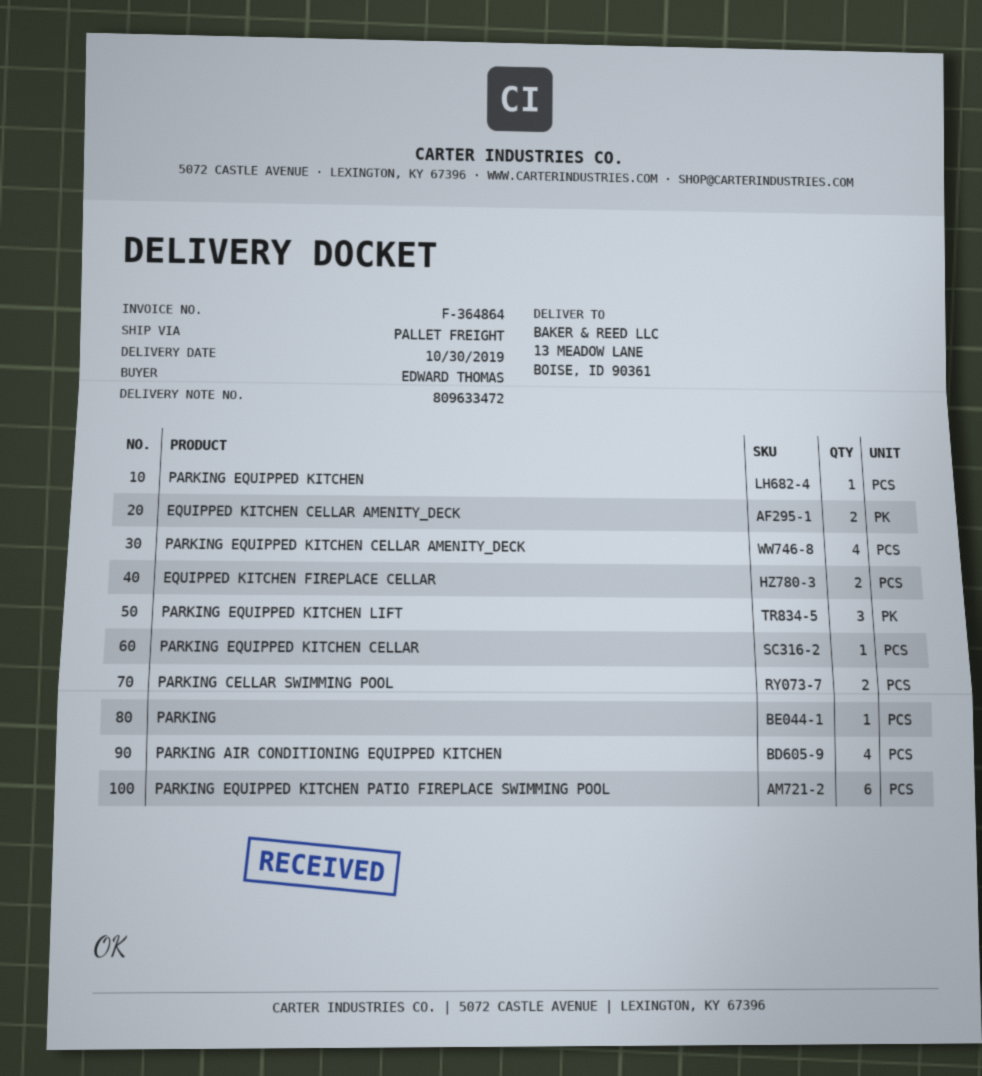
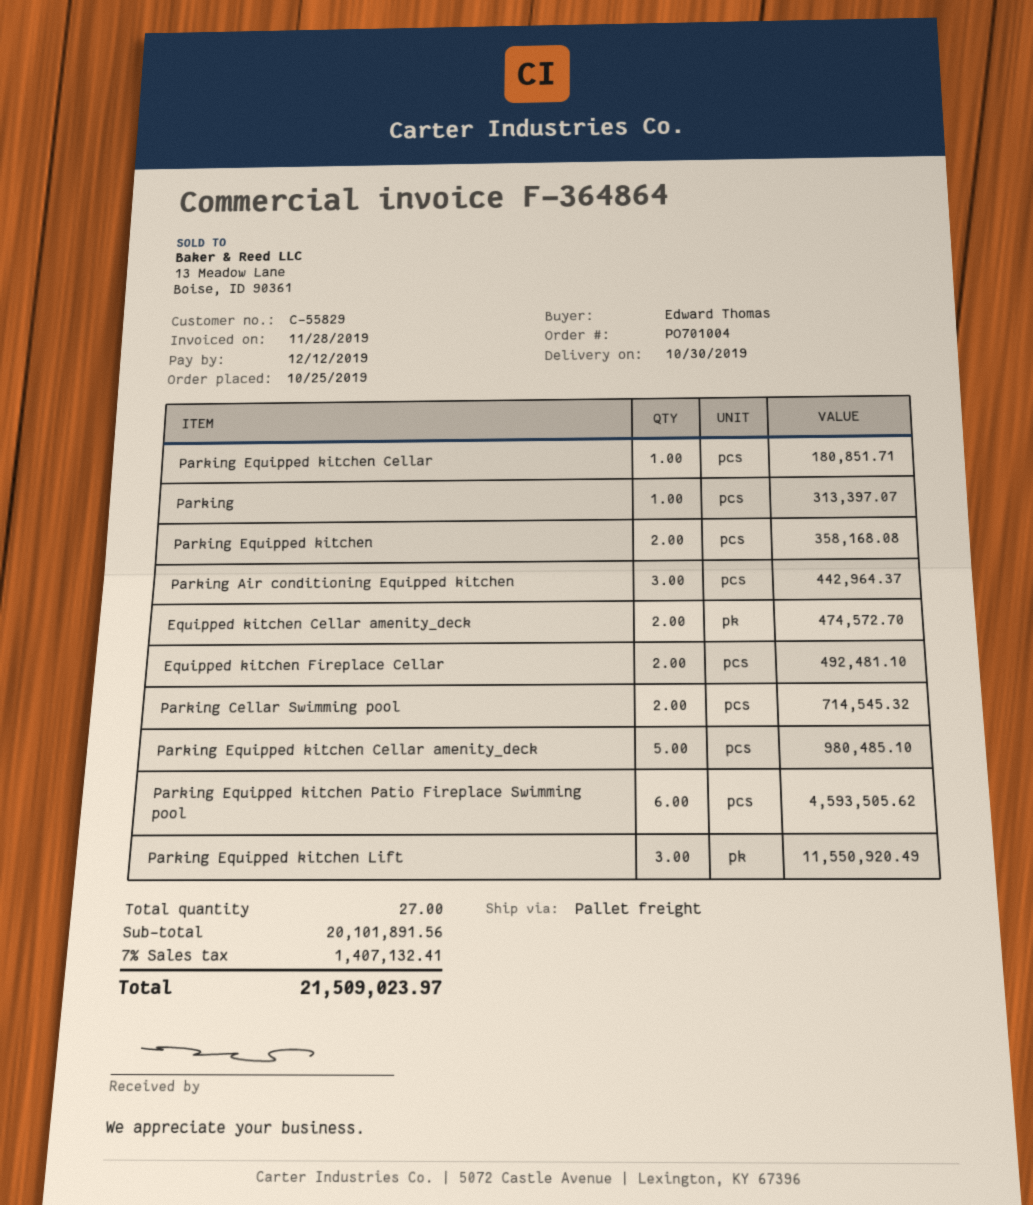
PARKING EQUIPPED KITCHEN: 1 -> 2
PARKING EQUIPPED KITCHEN CELLAR AMENITY_DECK: 4 -> 5
PARKING AIR CONDITIONING EQUIPPED KITCHEN: 4 -> 3

